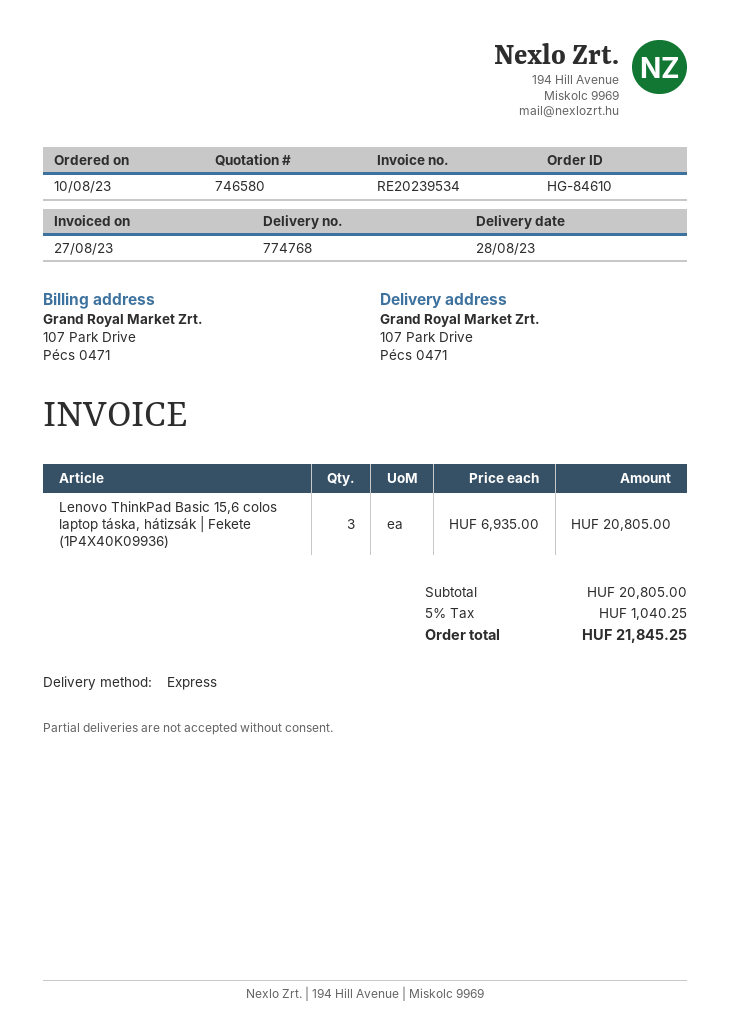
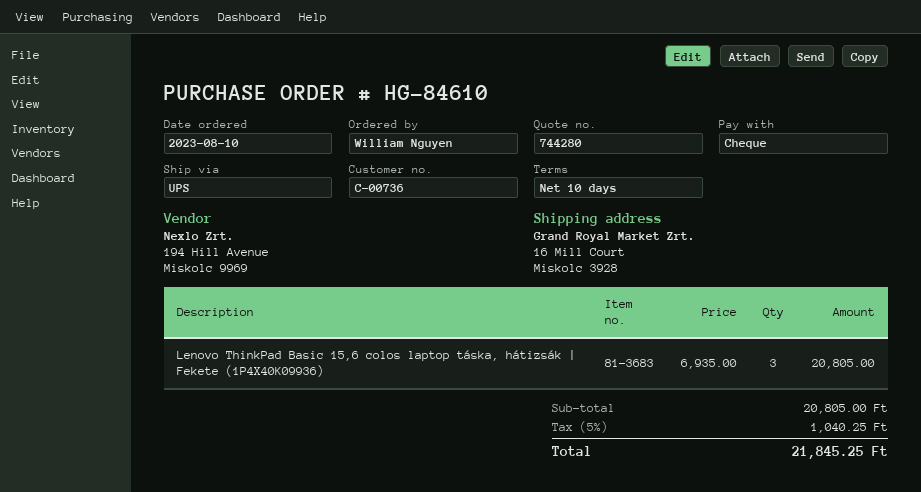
quote number: 746580 -> 744280
shipping method: express -> UPS
ship to: 107 Park Drive, Pécs 0471 -> 16 Mill Court, Miskolc 3928

